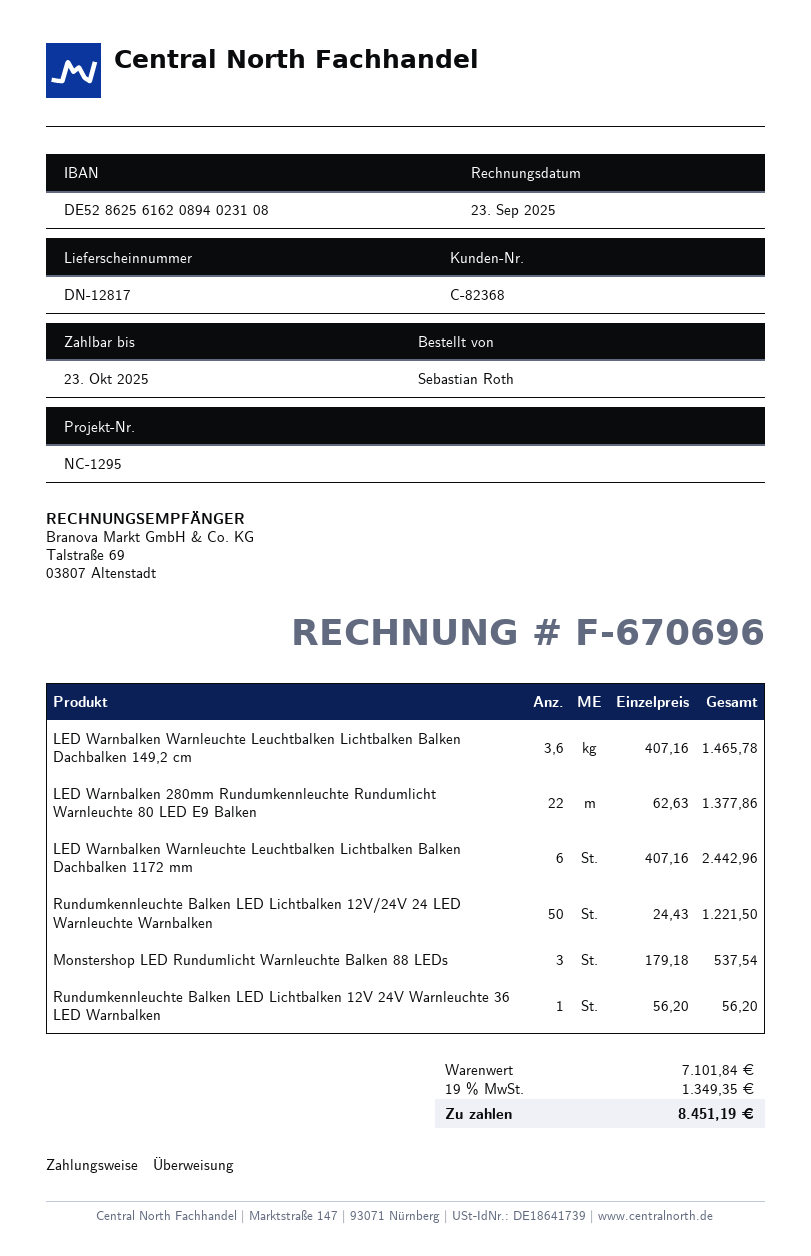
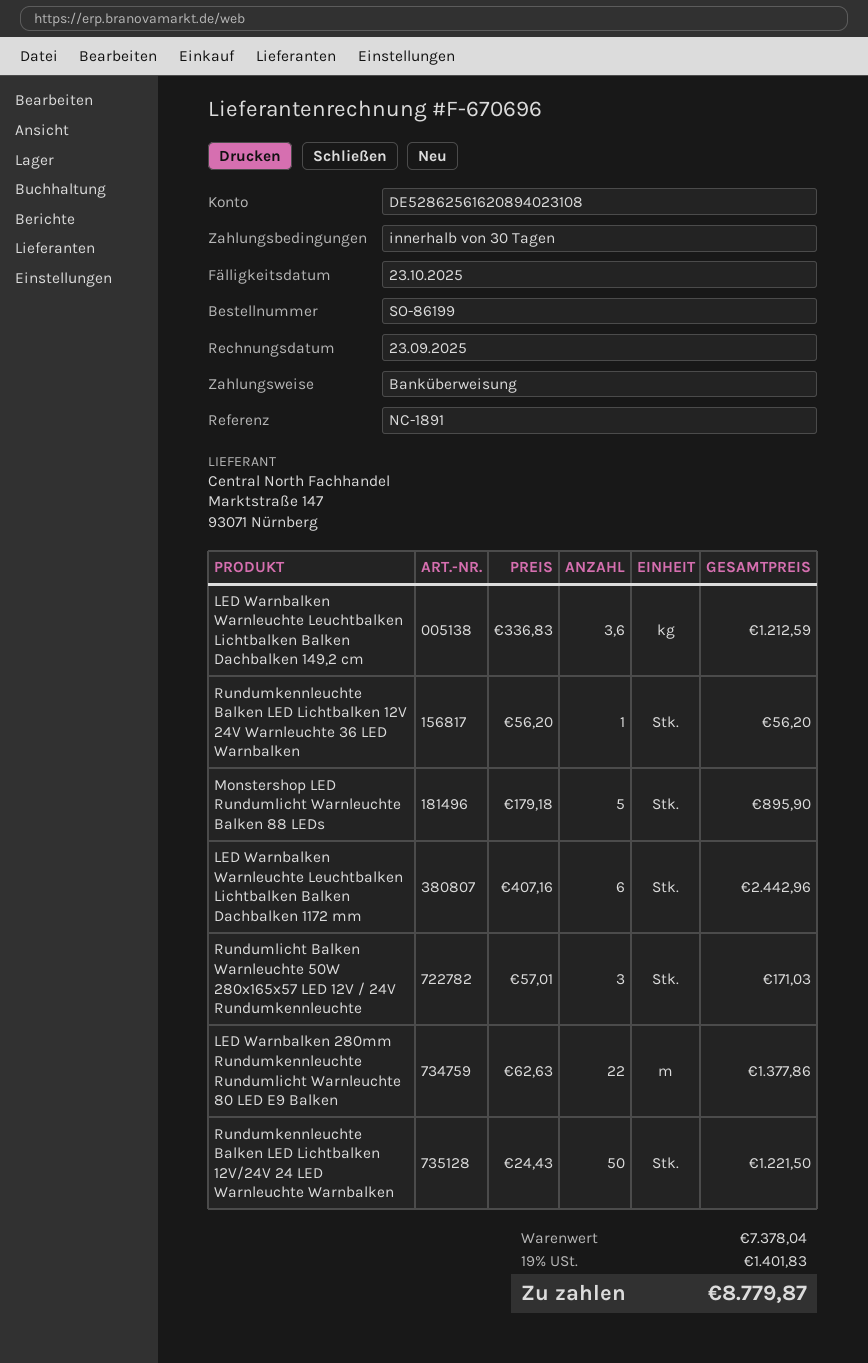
reference: NC-1295 -> NC-1891
LED Warnbalken Warnleuchte Leuchtbalken Lichtbalken Balken Dachbalken 149,2 cm: 3.6 x 407.16 = 1465.78 -> 3.6 x 336.83 = 1212.59
Monstershop LED Rundumlicht Warnleuchte Balken 88 LEDs: 3 x 179.18 = 537.54 -> 5 x 179.18 = 895.90
Rundumlicht Balken Warnleuchte 50W 280x165x57 LED 12V / 24V Rundumkennleuchte: none -> 3 x 57.01 = 171.03
subtotal: 7101.84 -> 7378.04
tax: 19% = 1349.35 -> 19% = 1401.83
total: 8451.19 -> 8779.87

